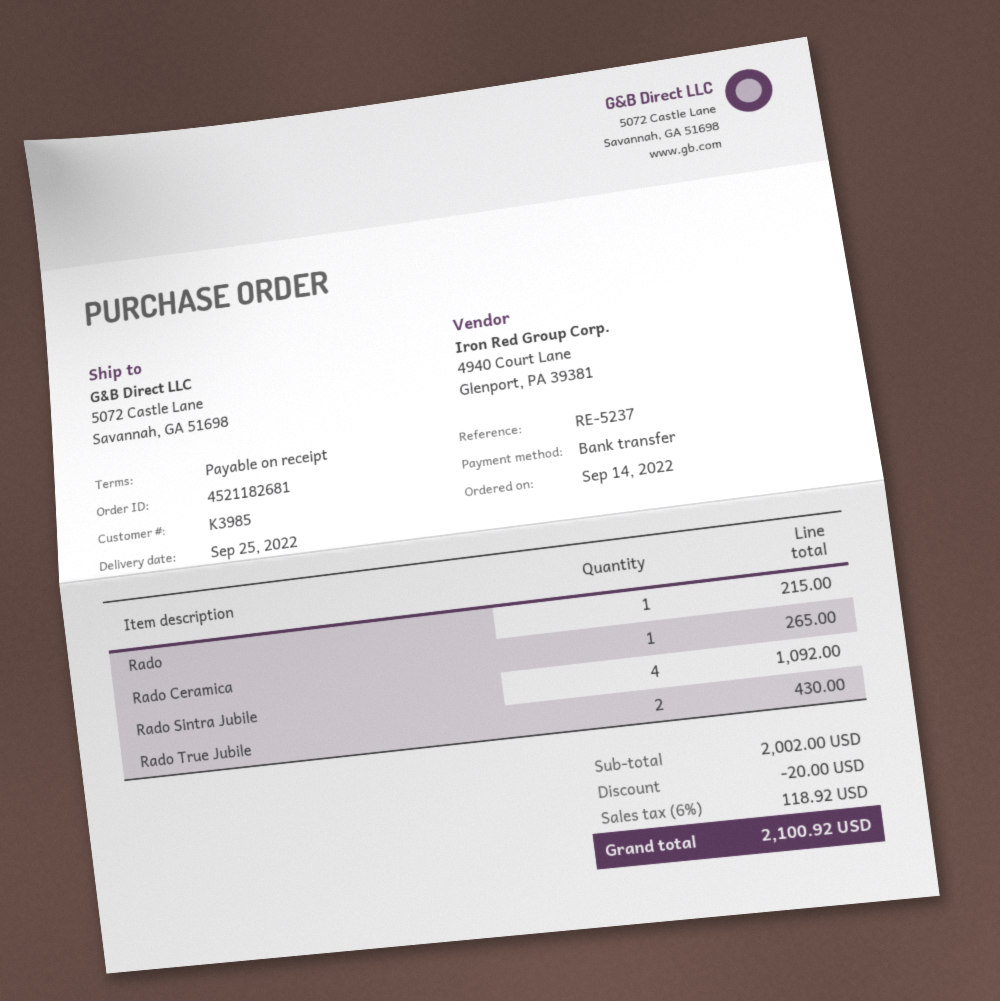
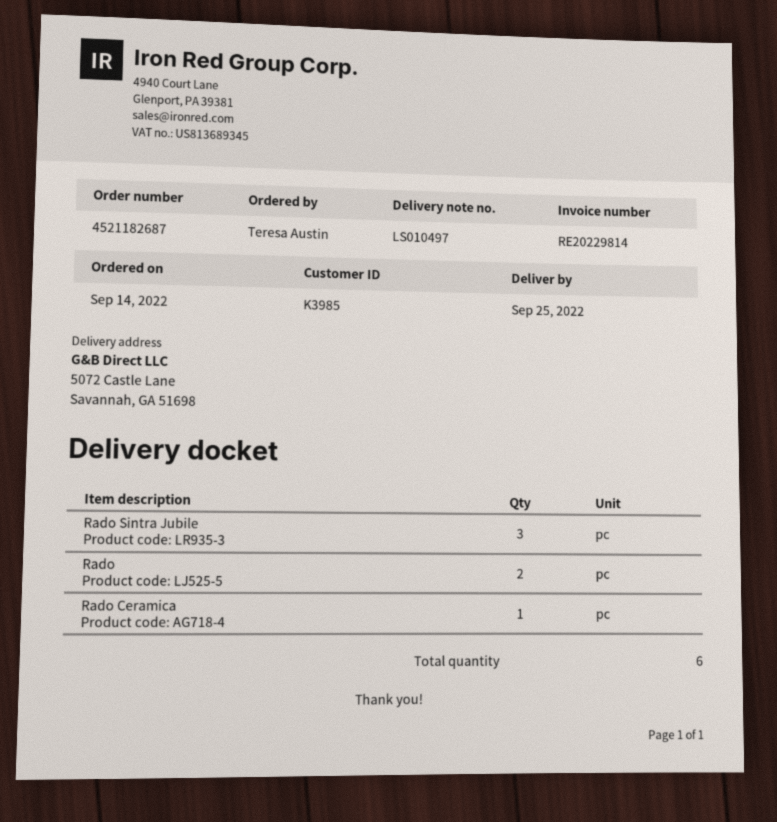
order number: 4521182681 -> 4521182687
Rado: 1 -> 2
Rado Sintra Jubile: 4 -> 3
Rado True Jubile: 2 -> none

